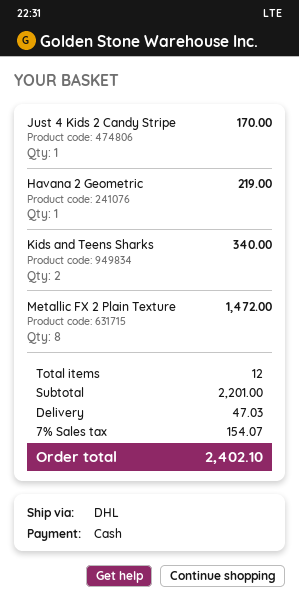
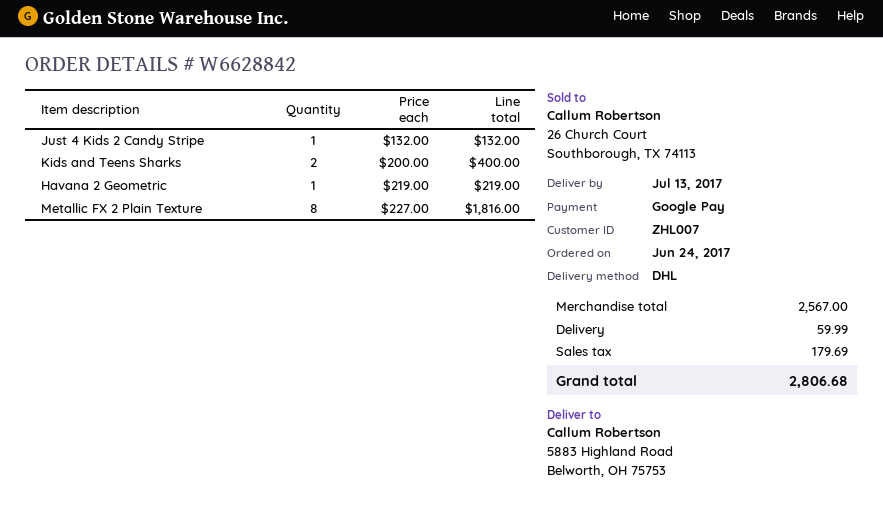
payment method: cash -> Google Pay
Just 4 Kids 2 Candy Stripe: 1 for 170.00 -> 1 for 132.00
Kids and Teens Sharks: 2 for 340.00 -> 2 for 400.00
Metallic FX 2 Plain Texture: 8 for 1472.00 -> 8 for 1816.00
subtotal: 2201.00 -> 2567.00
shipping: 47.03 -> 59.99
tax: 154.07 -> 179.69
total: 2402.10 -> 2806.68

